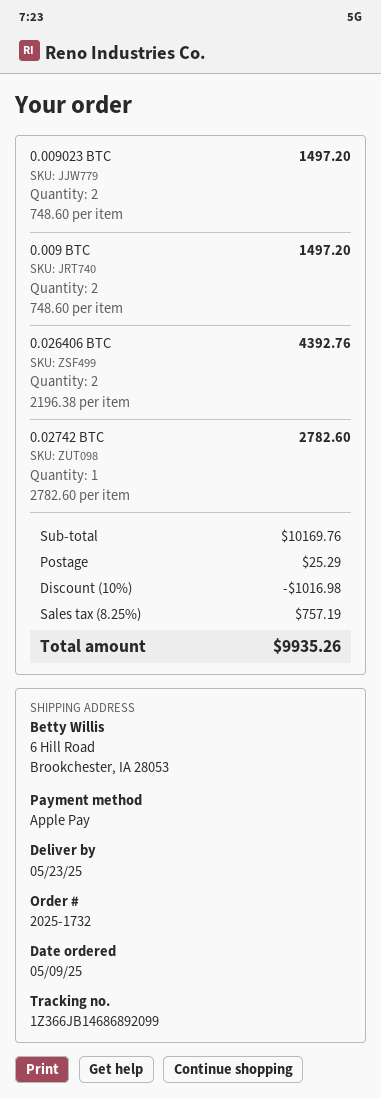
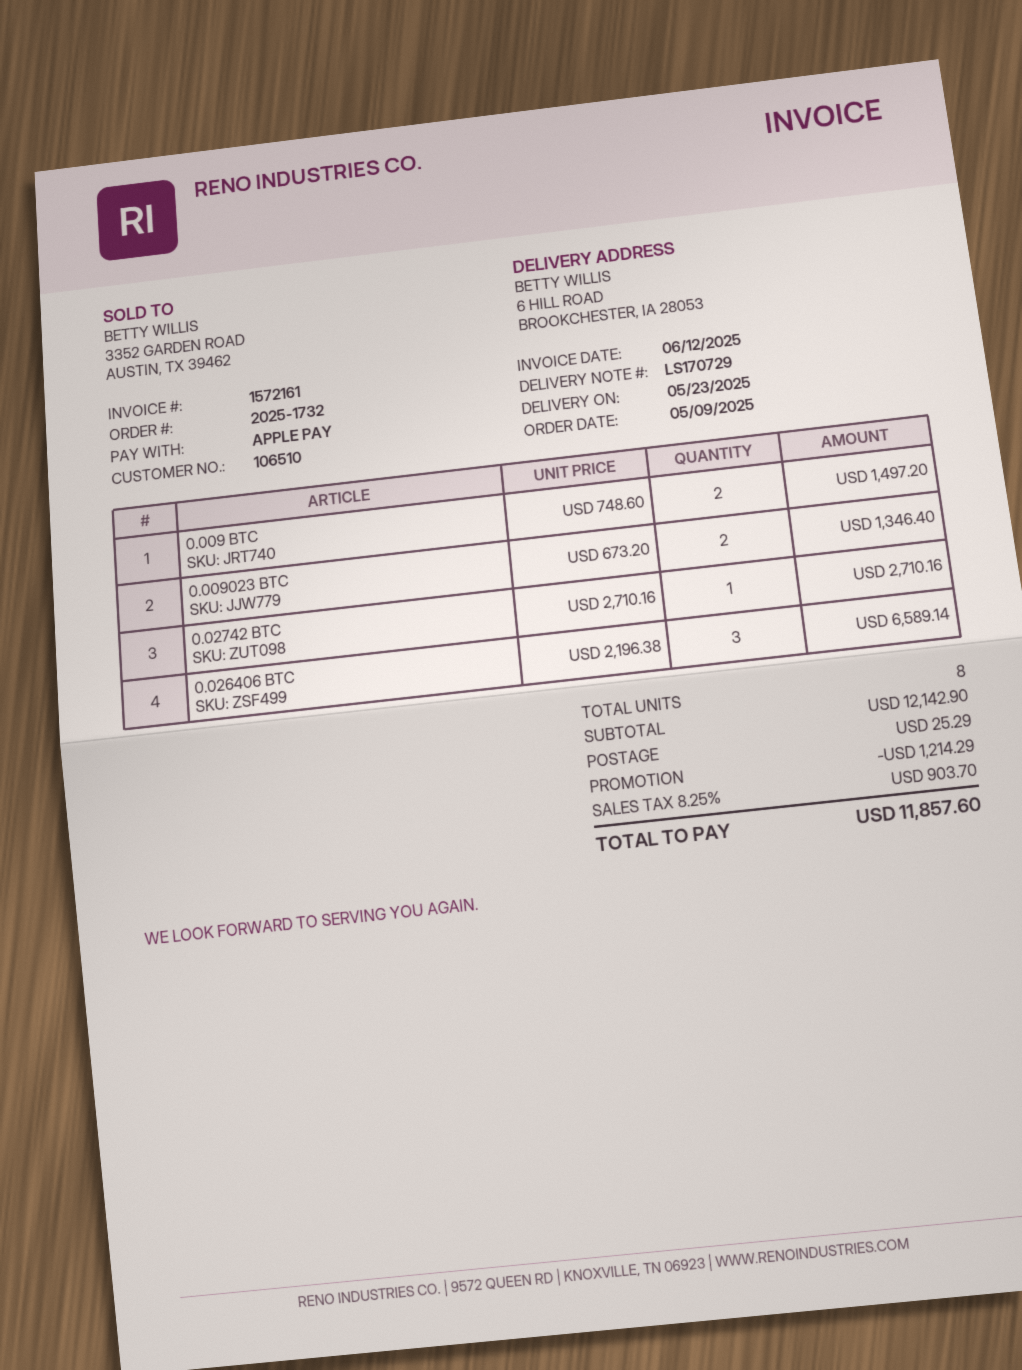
0.009023 BTC: 2 x 748.60 = 1497.20 -> 2 x 673.20 = 1346.40
0.026406 BTC: 2 x 2196.38 = 4392.76 -> 3 x 2196.38 = 6589.14
0.02742 BTC: 1 x 2782.60 = 2782.60 -> 1 x 2710.16 = 2710.16
subtotal: 10169.76 -> 12142.90
discount: 1016.98 -> 1214.29
tax: 8.25% = 757.19 -> 8.25% = 903.70
total: 9935.26 -> 11857.60

